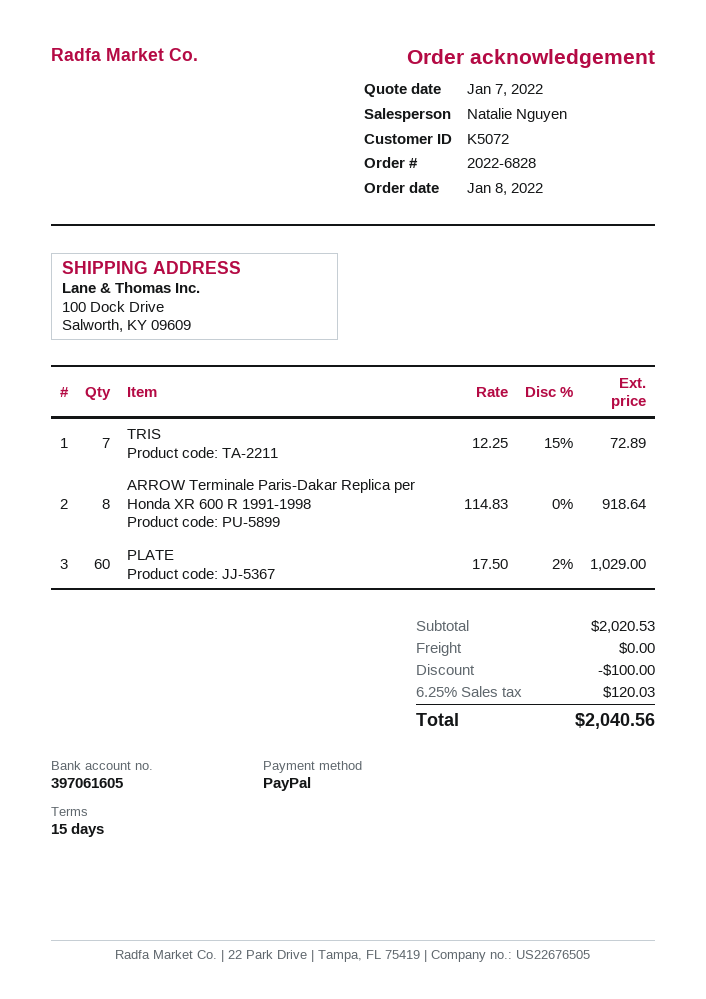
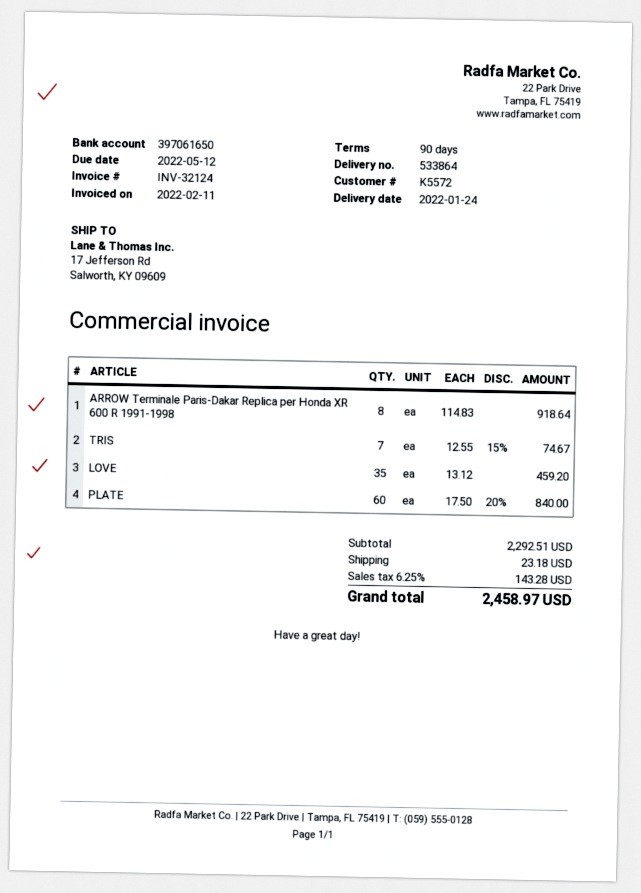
payment terms: 15 days -> 90 days
customer number: K5072 -> K5572
bank account: 397061605 -> 397061650
ship to: 100 Dock Drive, Salworth, KY 09609 -> 17 Jefferson Rd, Salworth, KY 09609
TRIS: 7 x 12.25 - 15% = 72.89 -> 7 x 12.55 - 15% = 74.67
PLATE: 60 x 17.50 - 2% = 1029.00 -> 60 x 17.50 - 20% = 840.00
LOVE: none -> 35 x 13.12 = 459.20
subtotal: 2020.53 -> 2292.51
discount: 100.00 -> none
shipping: 0.00 -> 23.18
tax: 6.25% = 120.03 -> 6.25% = 143.28
total: 2040.56 -> 2458.97

